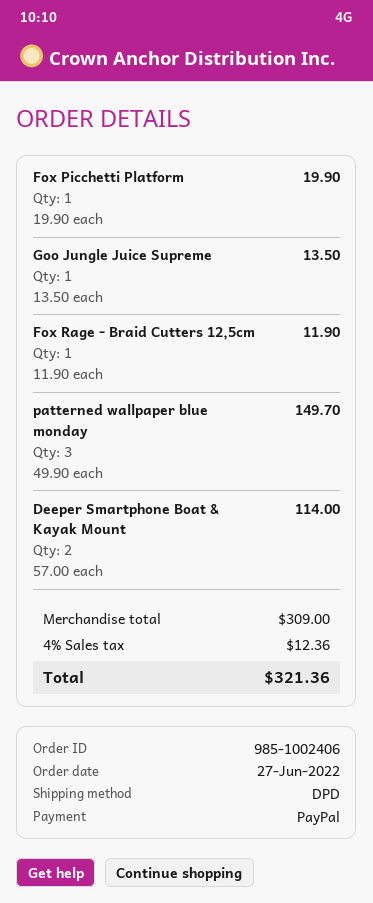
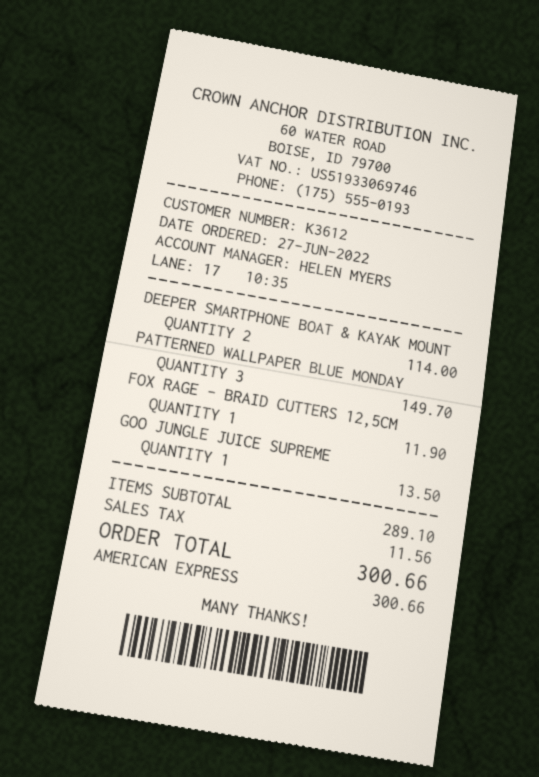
payment method: PayPal -> American Express
Fox Picchetti Platform: 1 for 19.90 -> none
subtotal: 309.00 -> 289.10
tax: 12.36 -> 11.56
total: 321.36 -> 300.66

